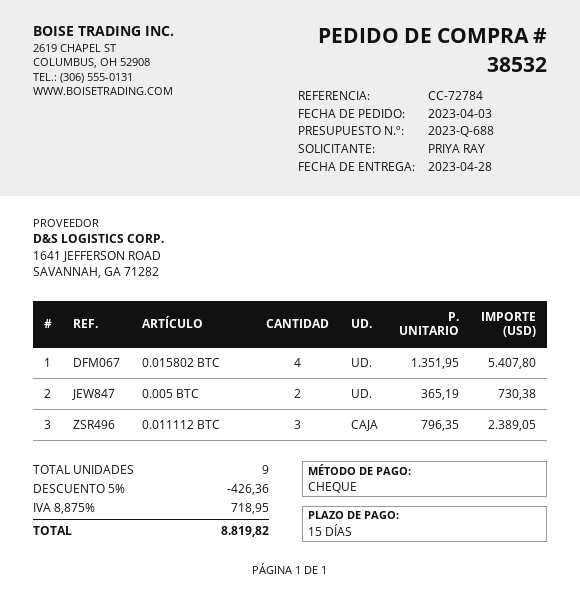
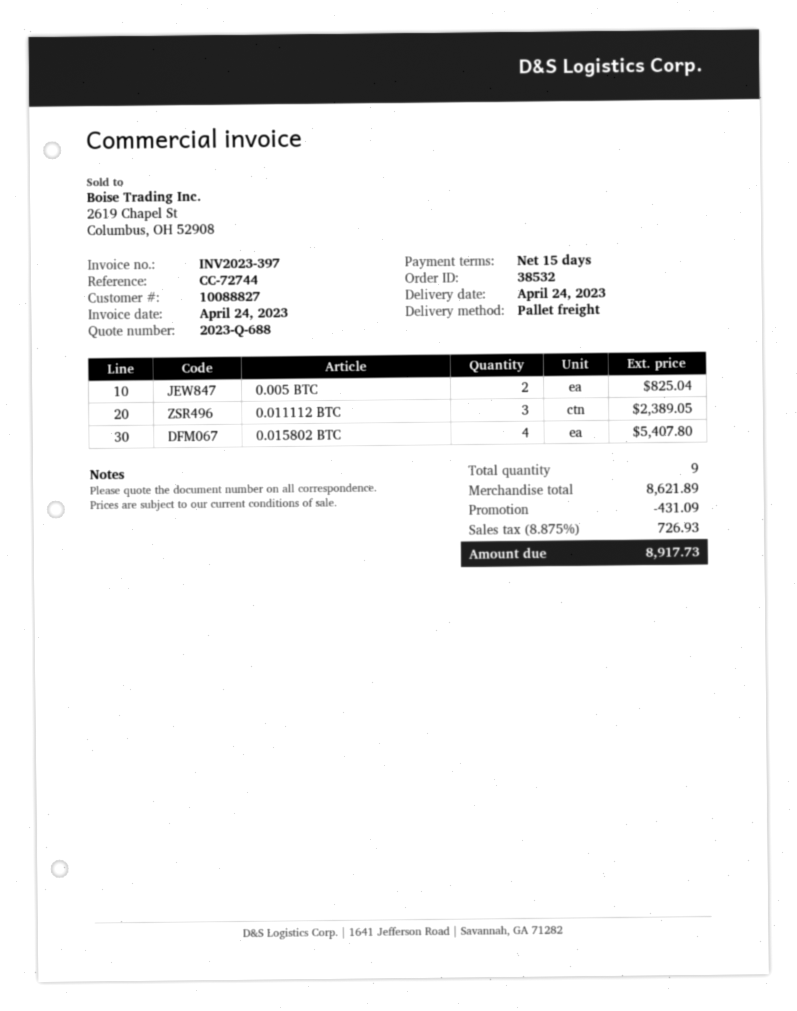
delivery date: 2023-04-28 -> 2023-04-24
reference: CC-72784 -> CC-72744
0.005 BTC: 2 for 730.38 -> 2 for 825.04
discount: 426.36 -> 431.09
tax: 8.875% = 718.95 -> 8.875% = 726.93
total: 8819.82 -> 8917.73

